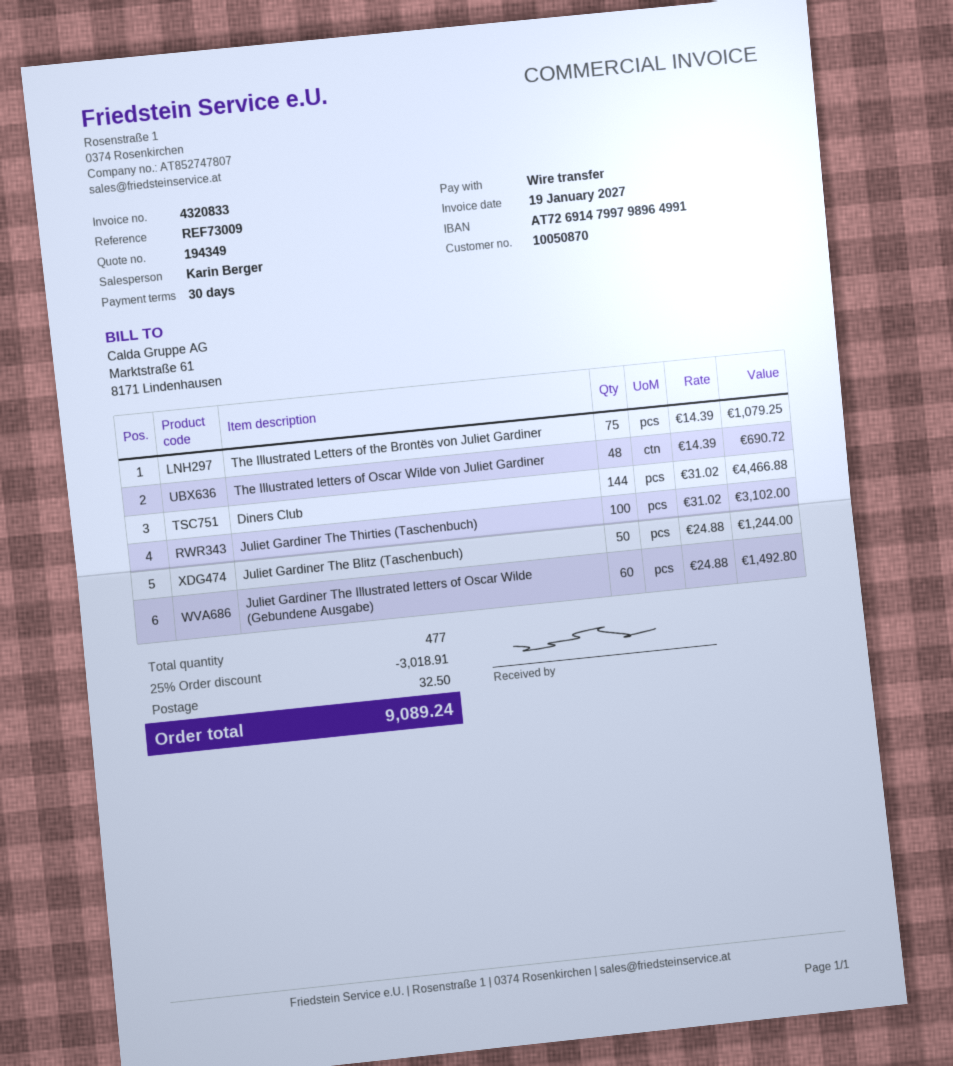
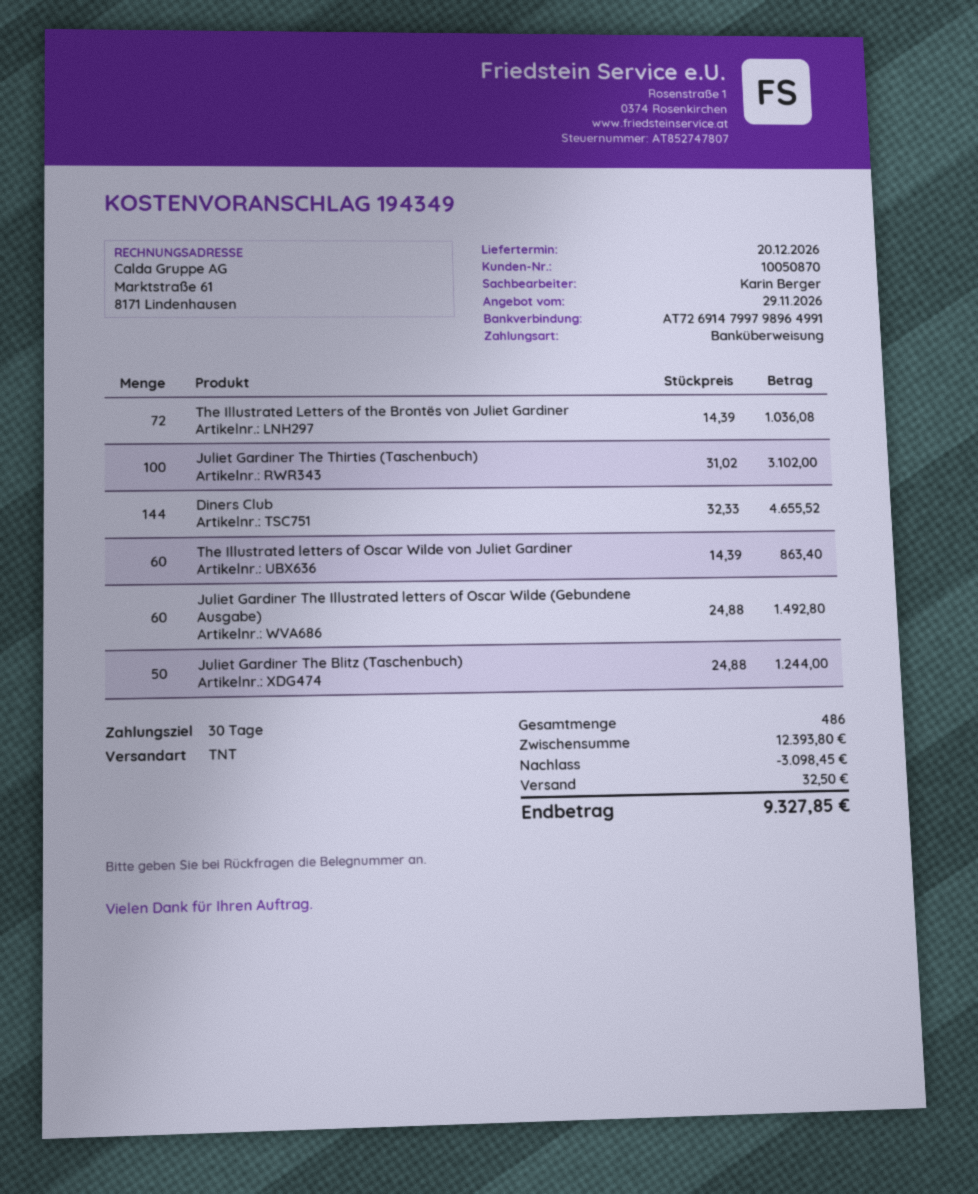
The Illustrated Letters of the Brontës von Juliet Gardiner: 75 x 14.39 = 1079.25 -> 72 x 14.39 = 1036.08
The Illustrated letters of Oscar Wilde von Juliet Gardiner: 48 x 14.39 = 690.72 -> 60 x 14.39 = 863.40
Diners Club: 144 x 31.02 = 4466.88 -> 144 x 32.33 = 4655.52
total quantity: 477 -> 486
discount: 3018.91 -> 3098.45
total: 9089.24 -> 9327.85

